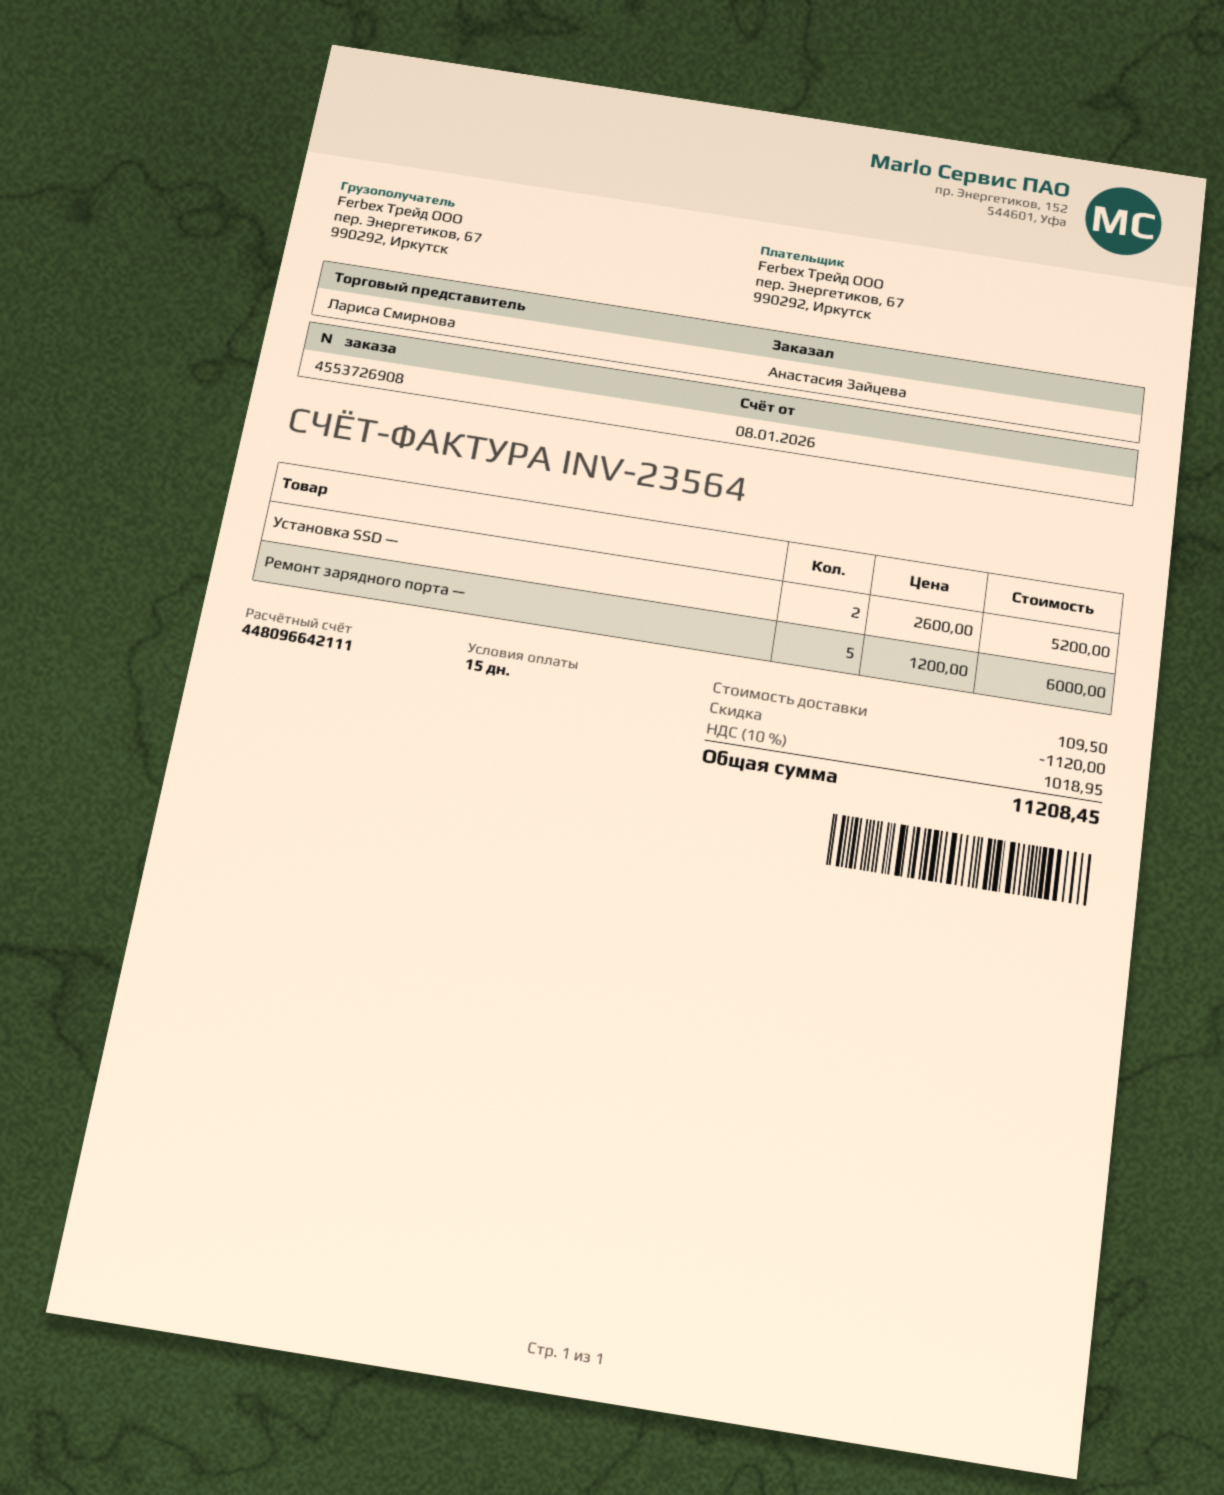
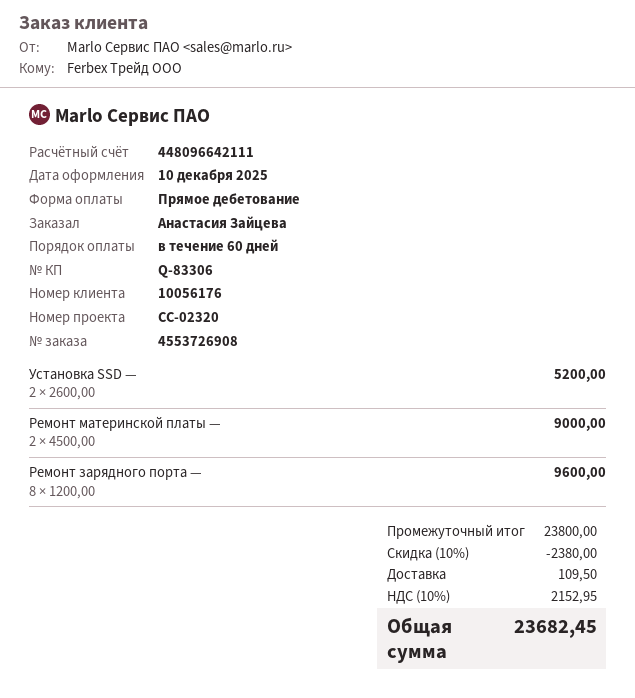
payment terms: 15 days -> 60 days
Ремонт зарядного порта —: 5 x 1200.00 = 6000.00 -> 8 x 1200.00 = 9600.00
Ремонт материнской платы —: none -> 2 x 4500.00 = 9000.00
discount: 1120.00 -> 2380.00
tax: 10% = 1018.95 -> 10% = 2152.95
total: 11208.45 -> 23682.45

